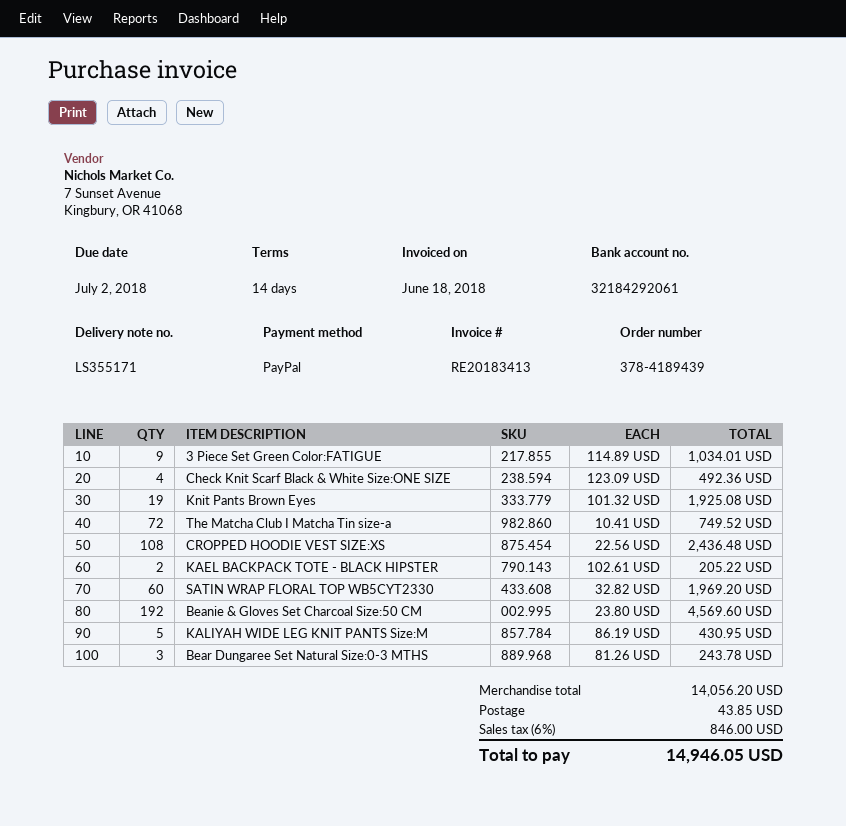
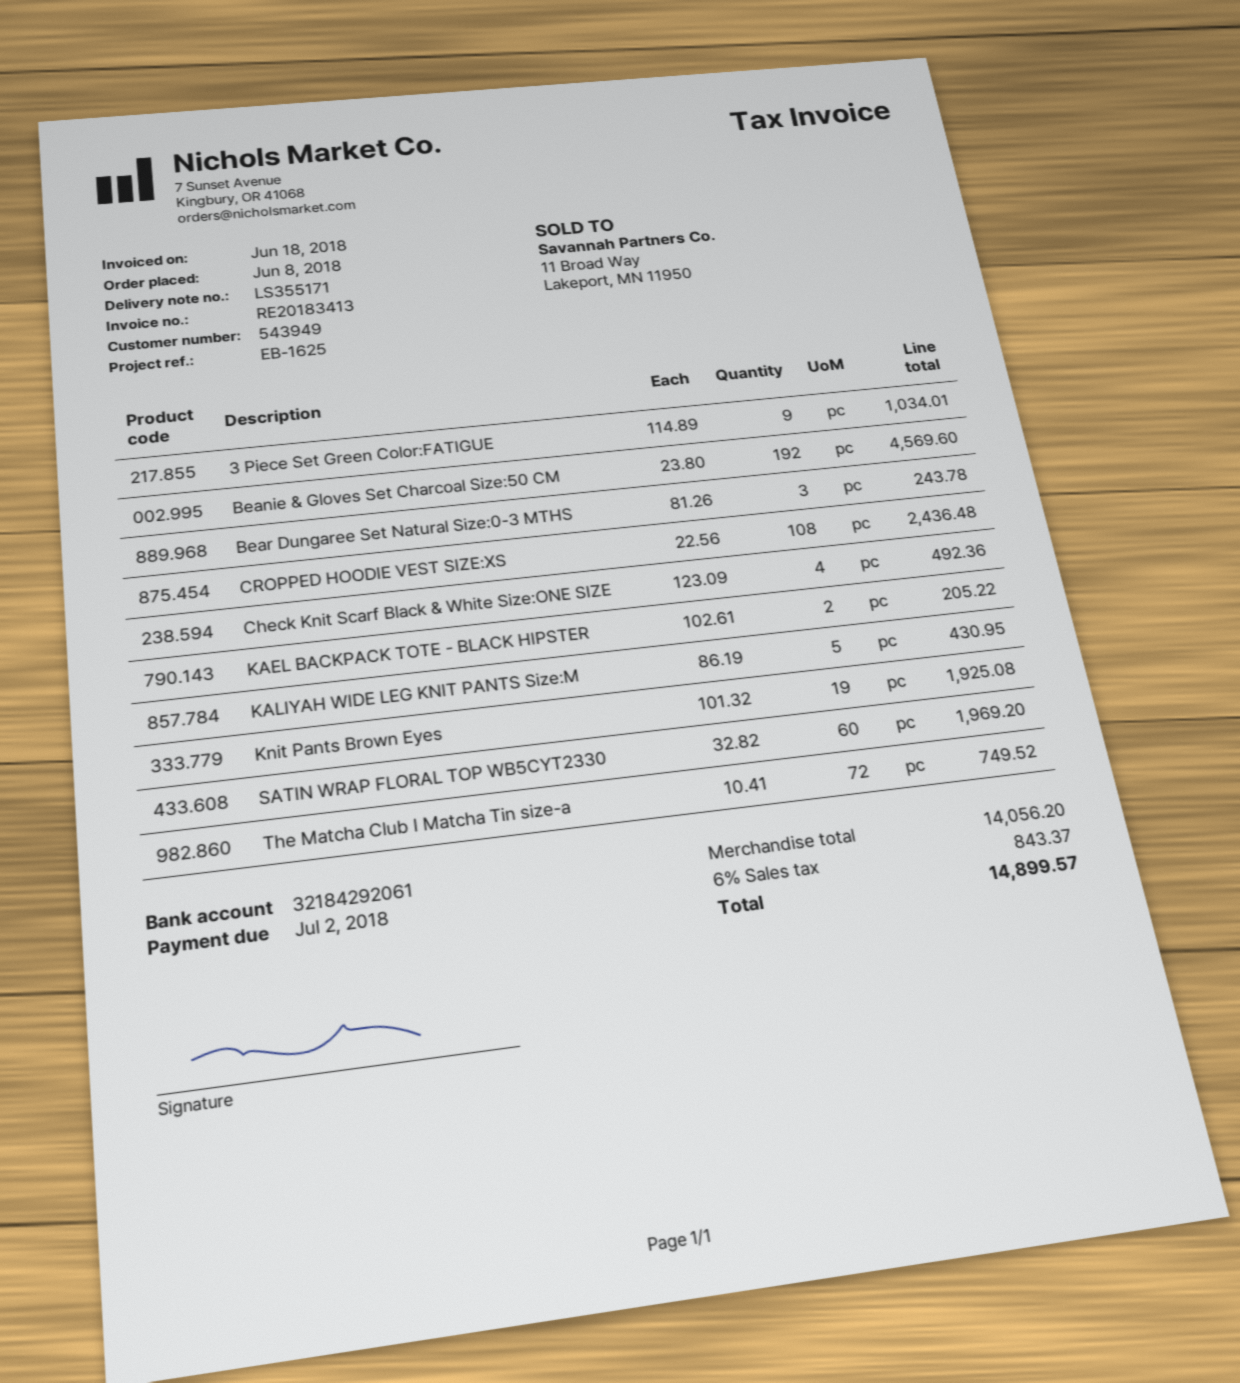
shipping: 43.85 -> none
tax: 6% = 846.00 -> 6% = 843.37
total: 14946.05 -> 14899.57

